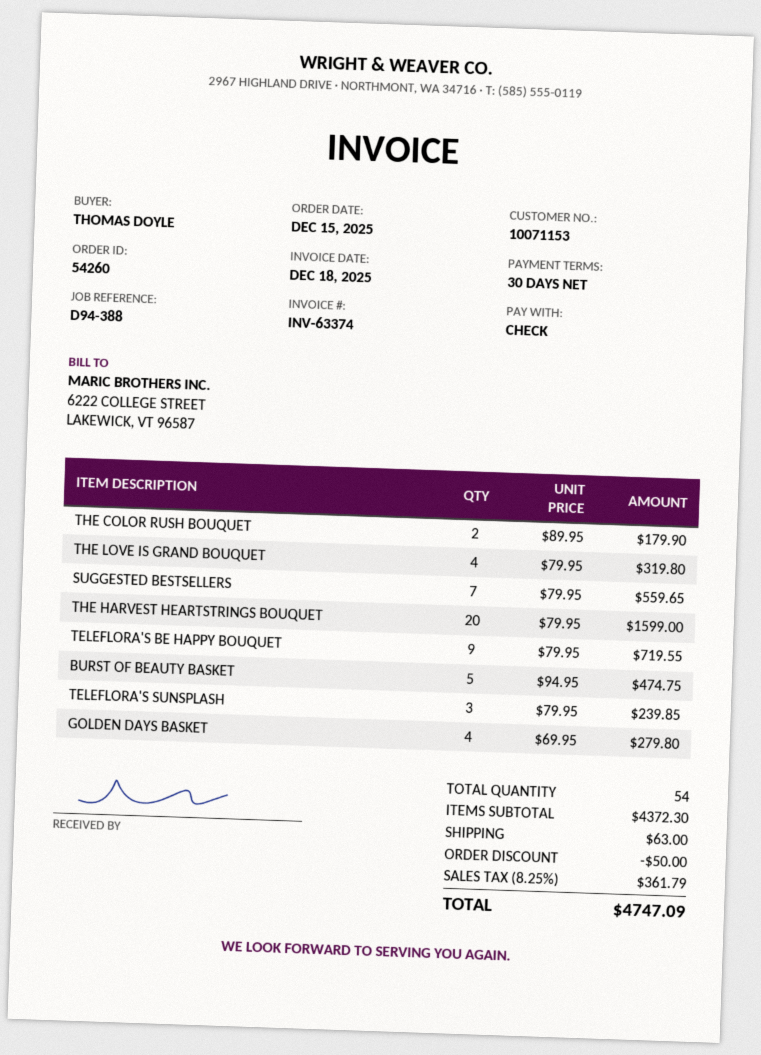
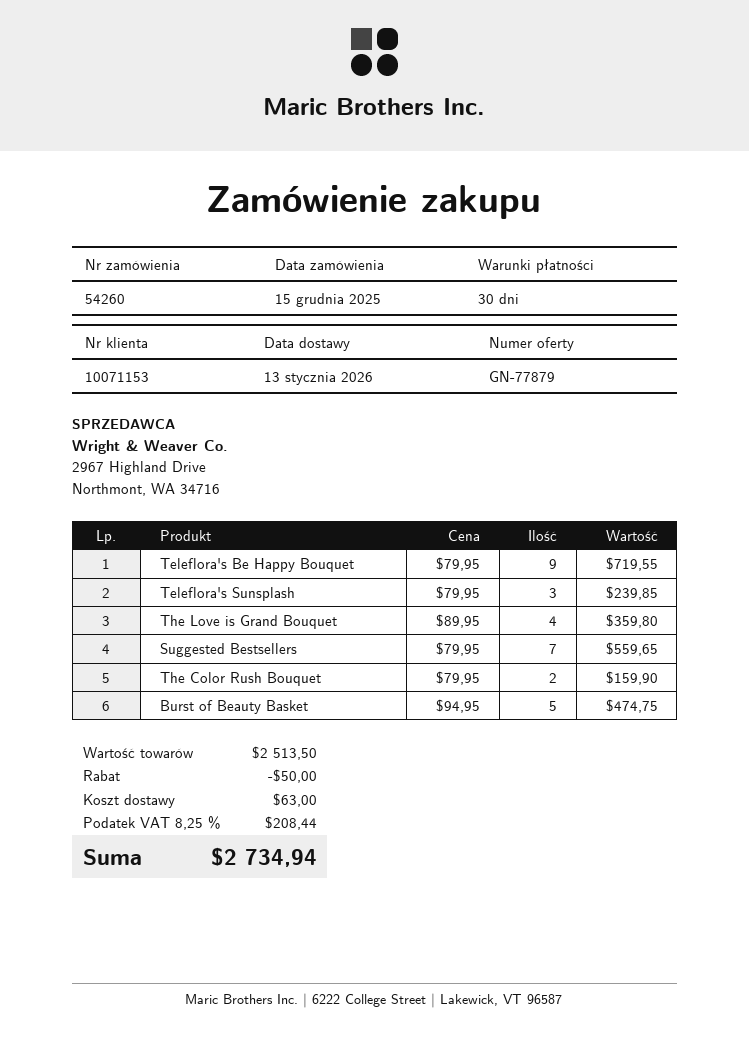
THE COLOR RUSH BOUQUET: 2 x 89.95 = 179.90 -> 2 x 79.95 = 159.90
THE LOVE IS GRAND BOUQUET: 4 x 79.95 = 319.80 -> 4 x 89.95 = 359.80
THE HARVEST HEARTSTRINGS BOUQUET: 20 x 79.95 = 1599.00 -> none
GOLDEN DAYS BASKET: 4 x 69.95 = 279.80 -> none
subtotal: 4372.30 -> 2513.50
tax: 8.25% = 361.79 -> 8.25% = 208.44
total: 4747.09 -> 2734.94

